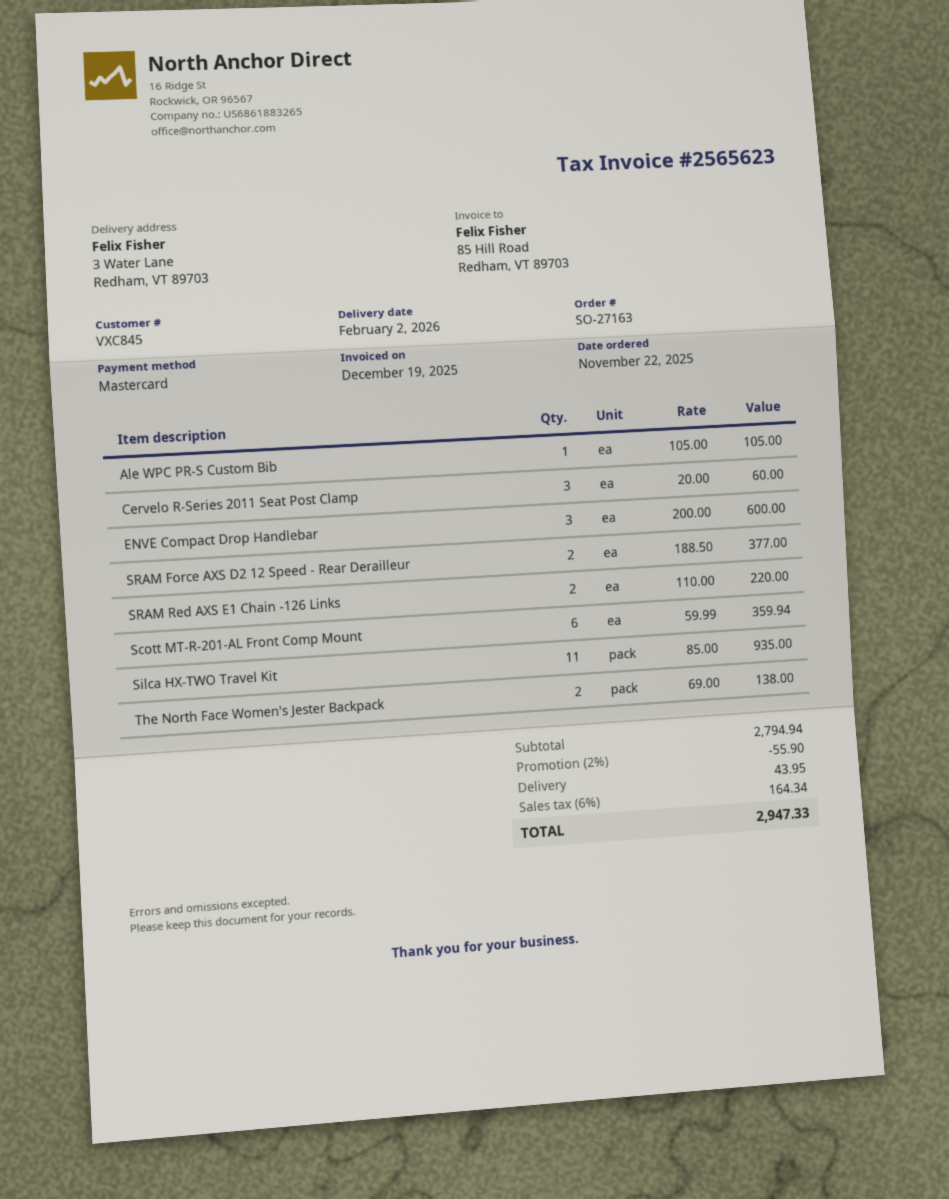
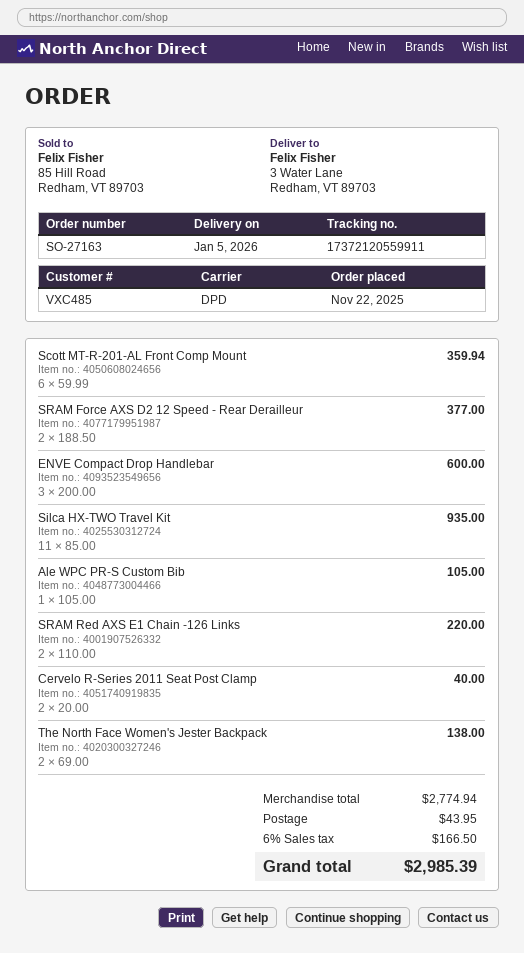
delivery date: 2026-02-02 -> 2026-01-05
customer number: VXC845 -> VXC485
Cervelo R-Series 2011 Seat Post Clamp: 3 x 20.00 = 60.00 -> 2 x 20.00 = 40.00
subtotal: 2794.94 -> 2774.94
discount: 2% = 55.90 -> none
tax: 6% = 164.34 -> 6% = 166.50
total: 2947.33 -> 2985.39

